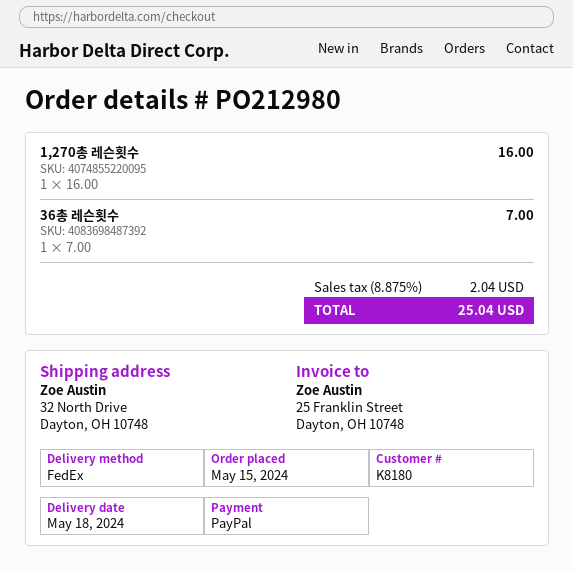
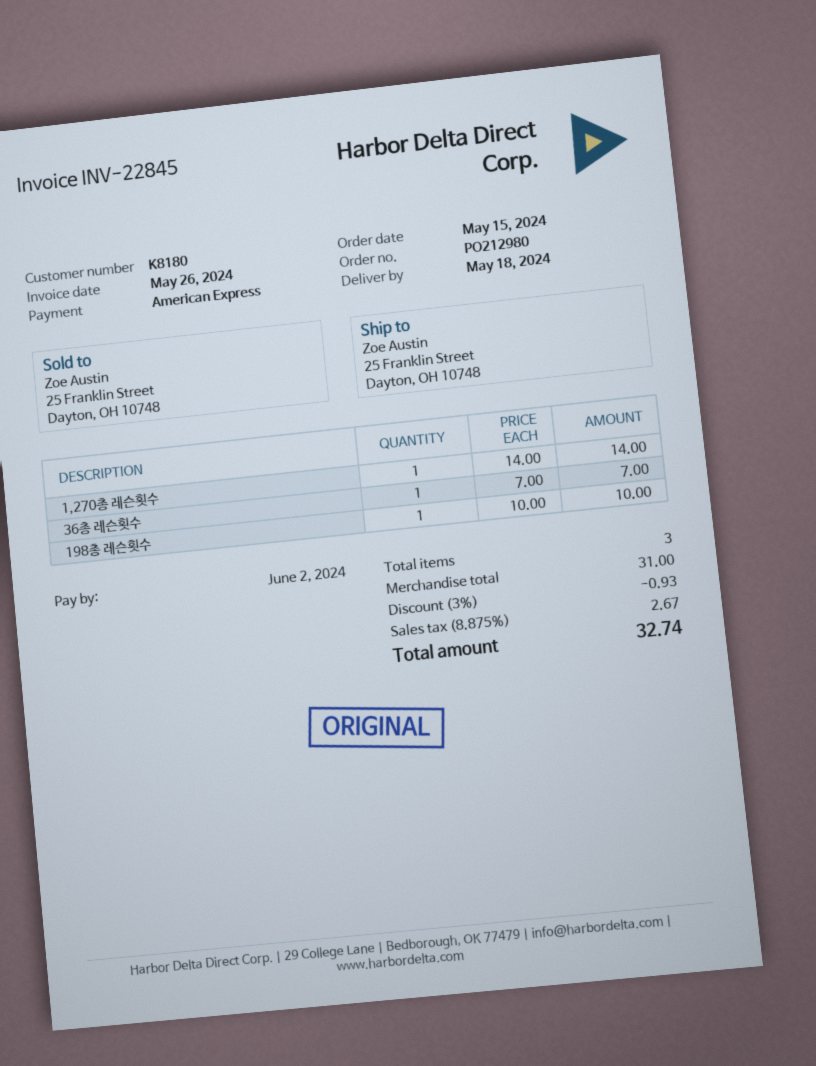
payment method: PayPal -> American Express
ship to: 32 North Drive, Dayton, OH 10748 -> 25 Franklin Street, Dayton, OH 10748
1,270총 레슨횟수: 1 x 16.00 = 16.00 -> 1 x 14.00 = 14.00
198총 레슨횟수: none -> 1 x 10.00 = 10.00
discount: none -> 3% = 0.93
tax: 8.875% = 2.04 -> 8.875% = 2.67
total: 25.04 -> 32.74

